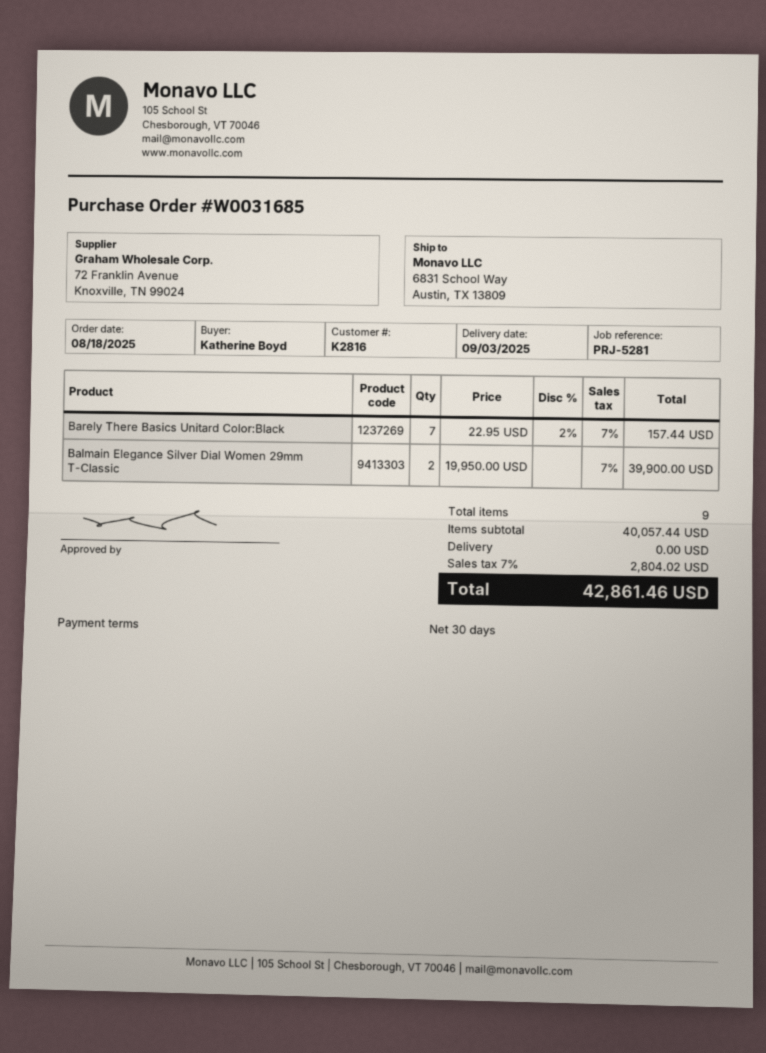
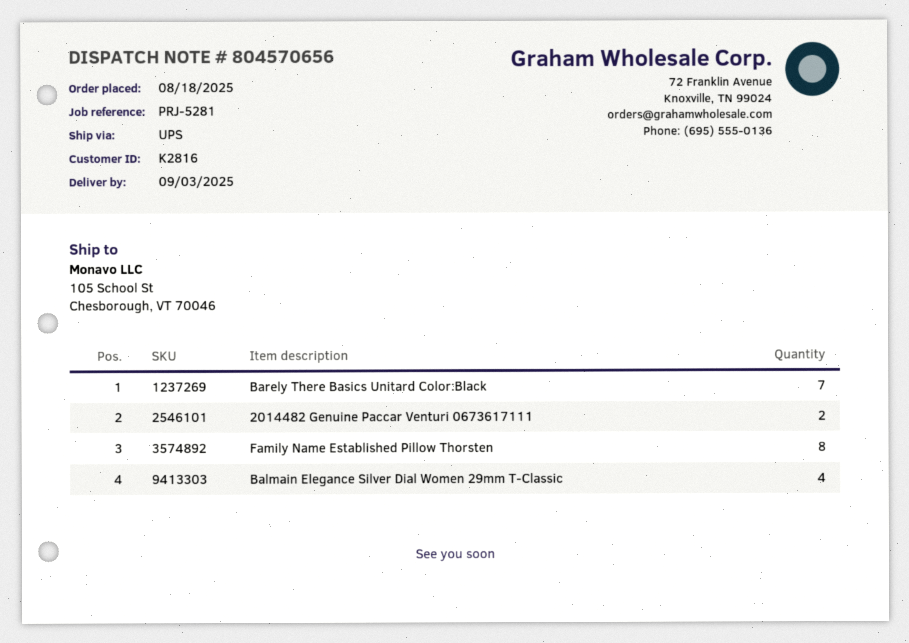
ship to: 6831 School Way, Austin, TX 13809 -> 105 School St, Chesborough, VT 70046
Balmain Elegance Silver Dial Women 29mm T-Classic: 2 -> 4
2014482 Genuine Paccar Venturi 0673617111: none -> 2
Family Name Established Pillow Thorsten: none -> 8

